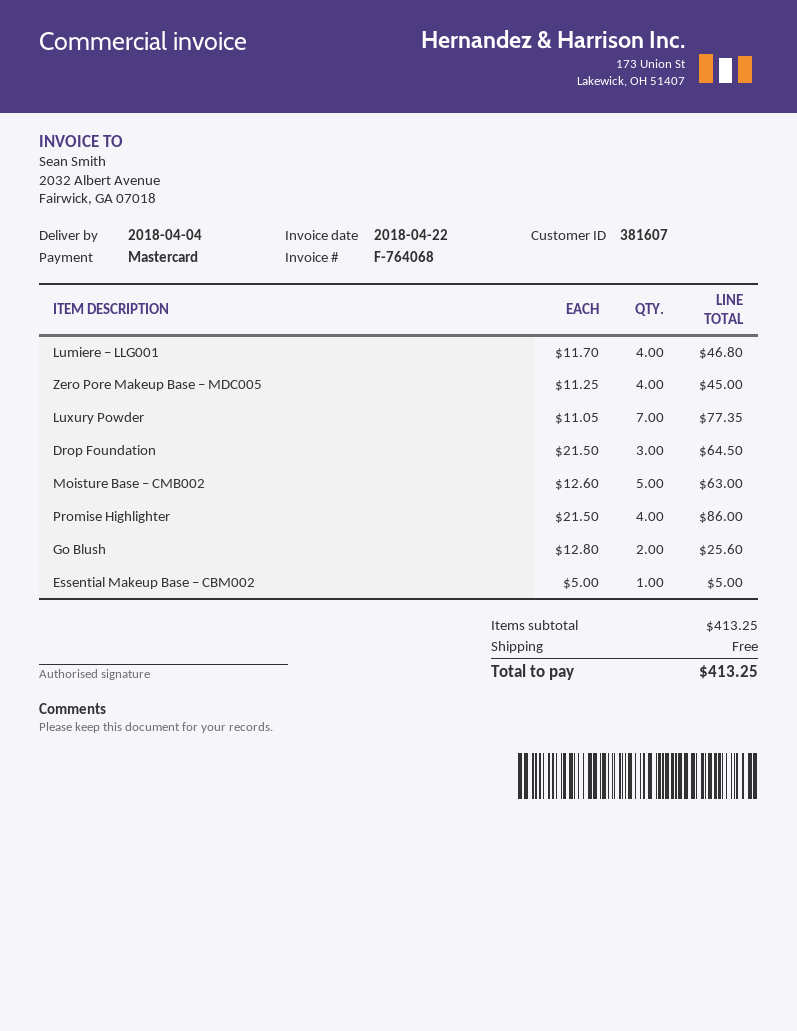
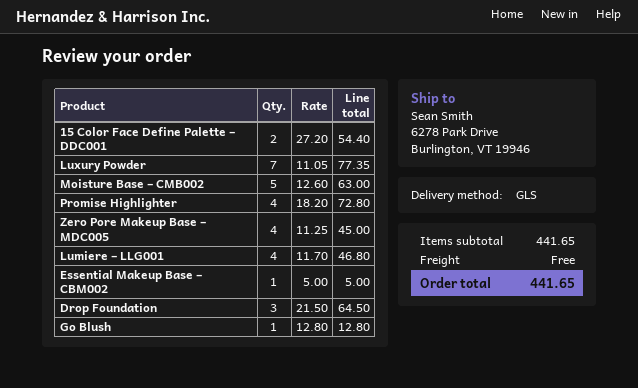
Promise Highlighter: 4 x 21.50 = 86.00 -> 4 x 18.20 = 72.80
Go Blush: 2 x 12.80 = 25.60 -> 1 x 12.80 = 12.80
15 Color Face Define Palette – DDC001: none -> 2 x 27.20 = 54.40
subtotal: 413.25 -> 441.65
total: 413.25 -> 441.65

